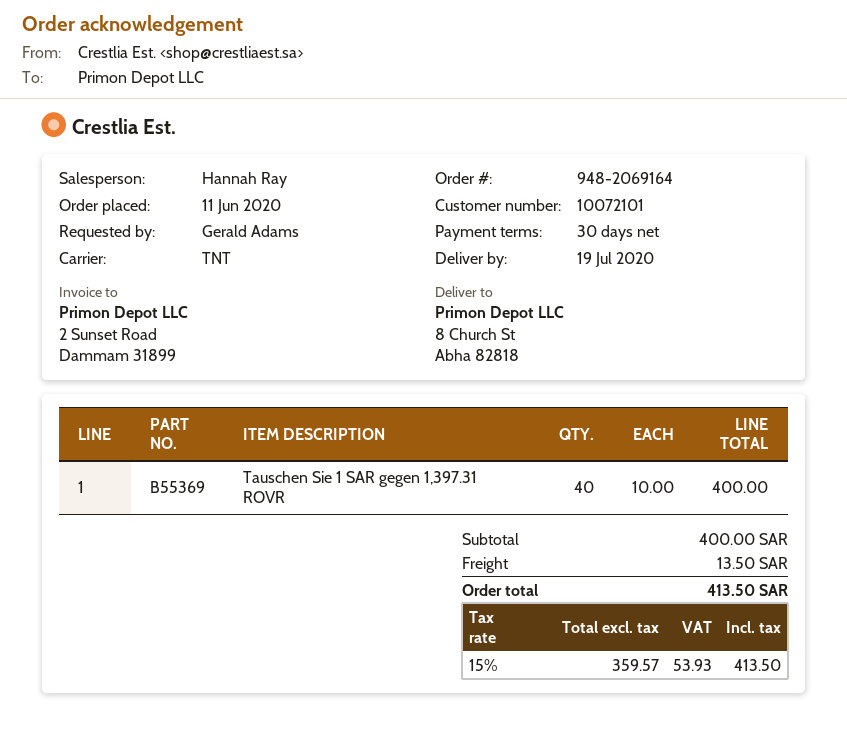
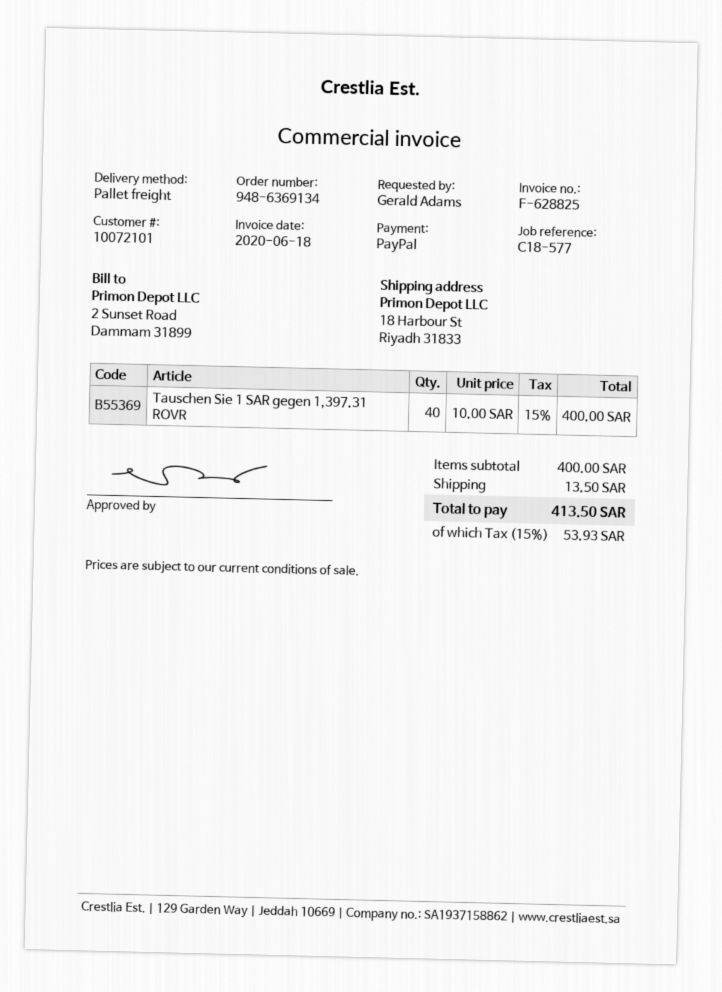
order number: 948-2069164 -> 948-6369134
shipping method: TNT -> pallet freight
ship to: 8 Church St, Abha 82818 -> 18 Harbour St, Riyadh 31833

